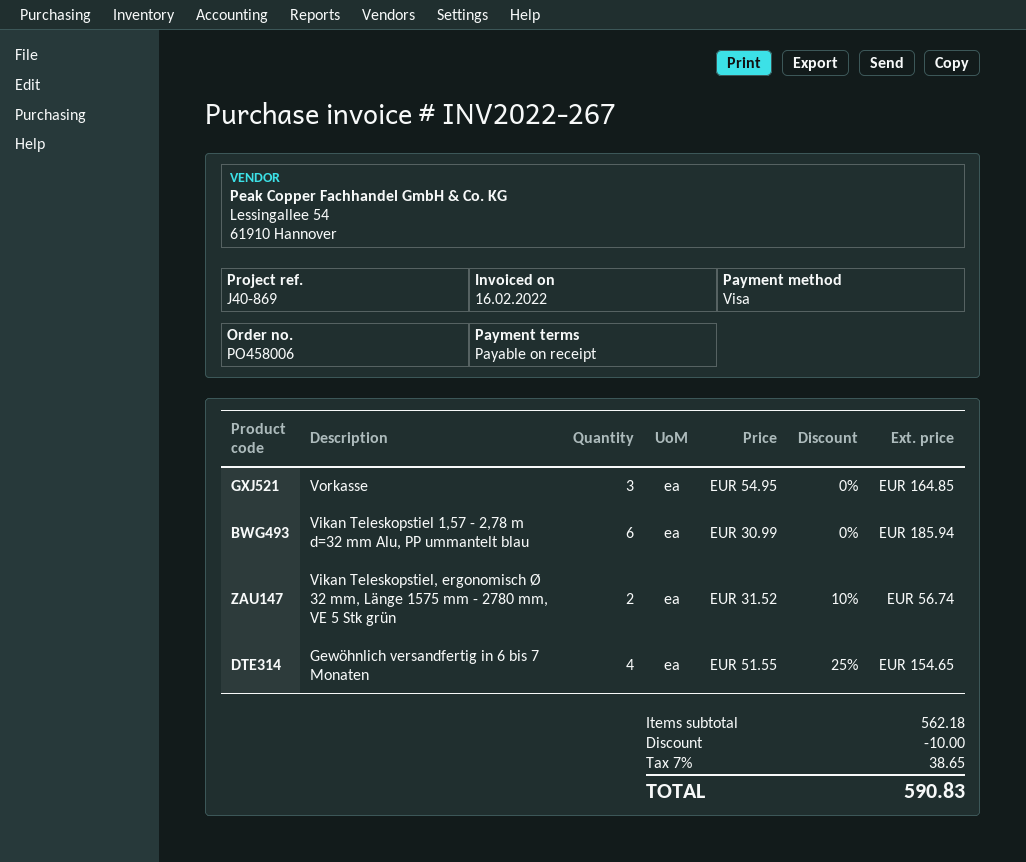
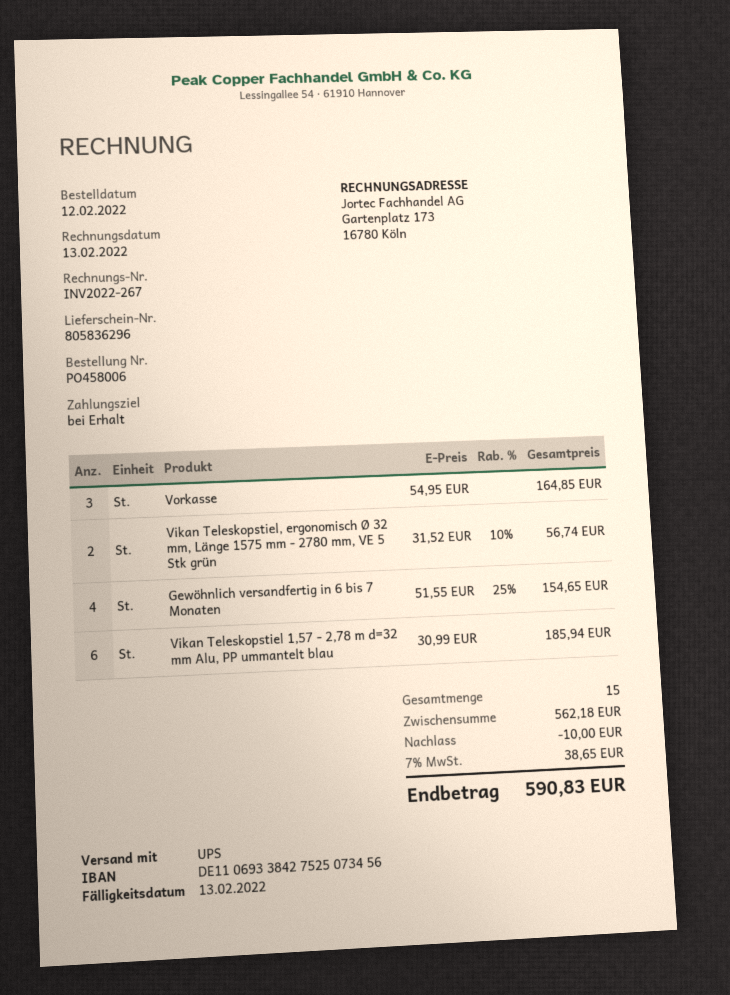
invoice date: 2022-02-16 -> 2022-02-13

